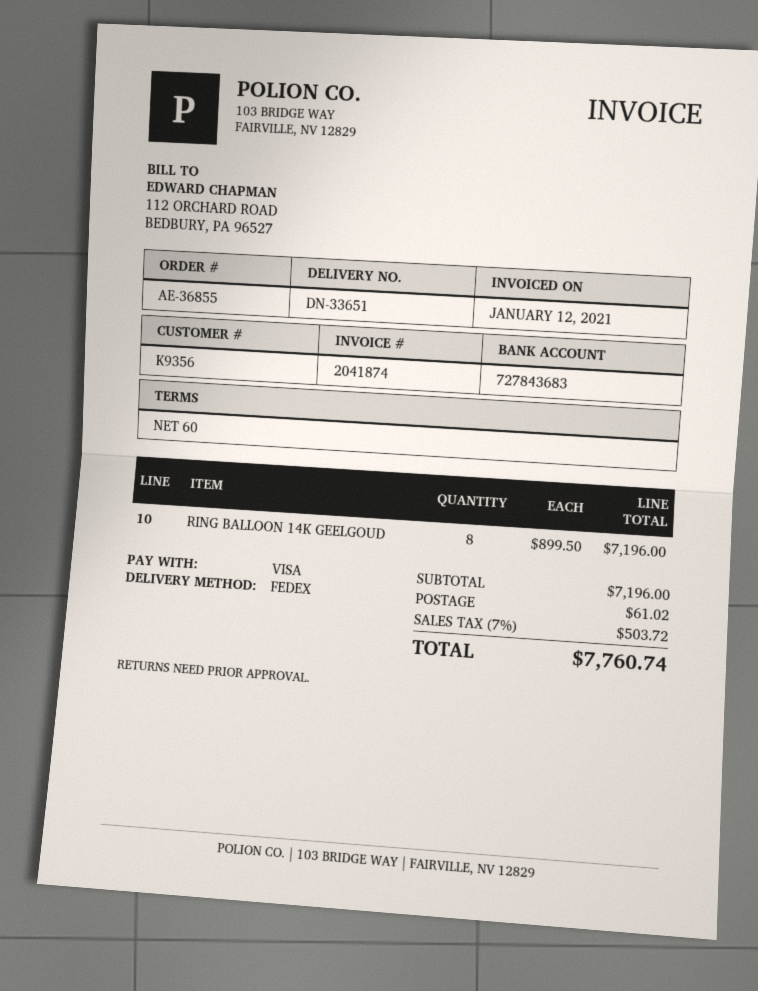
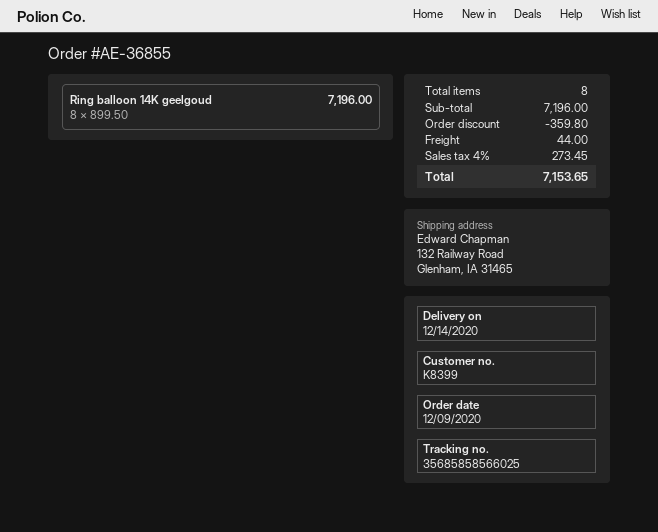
customer number: K9356 -> K8399
discount: none -> 359.80
shipping: 61.02 -> 44.00
tax: 7% = 503.72 -> 4% = 273.45
total: 7760.74 -> 7153.65

